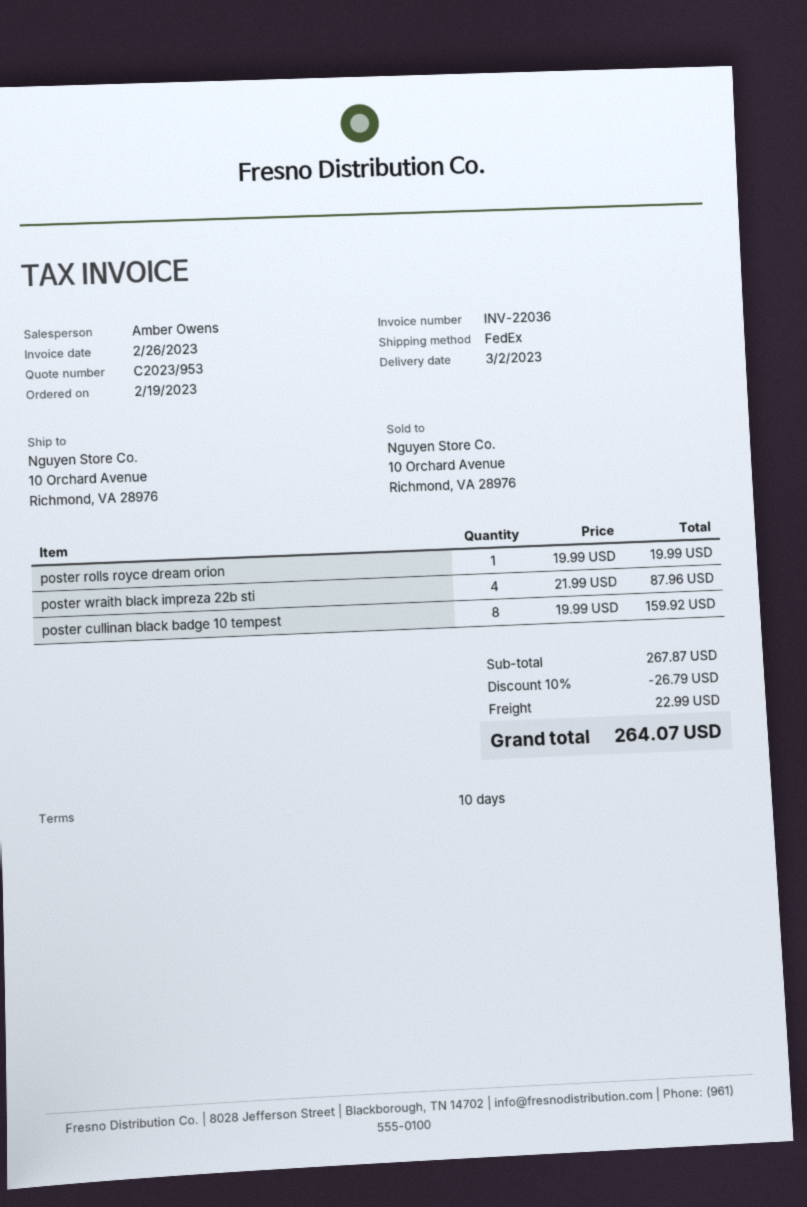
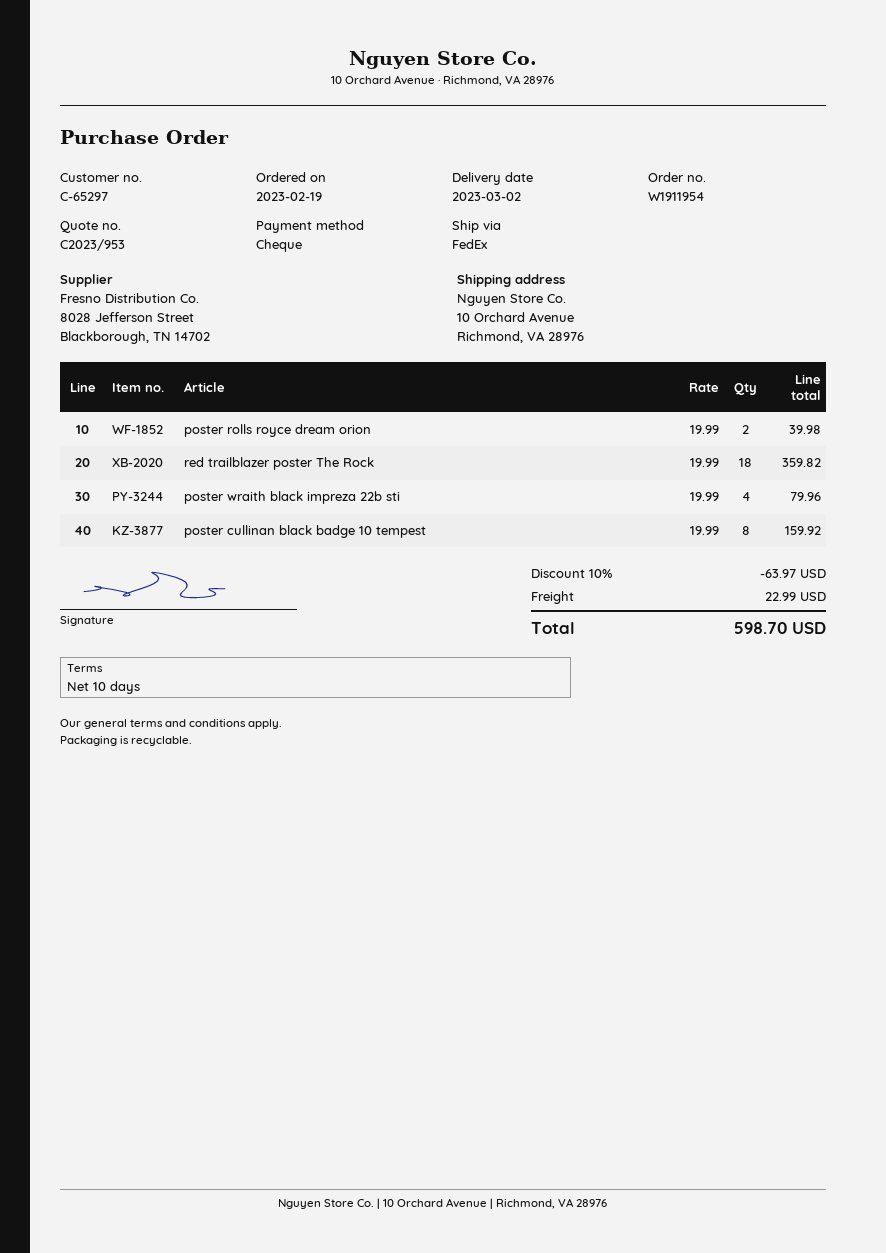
poster rolls royce dream orion: 1 x 19.99 = 19.99 -> 2 x 19.99 = 39.98
poster wraith black impreza 22b sti: 4 x 21.99 = 87.96 -> 4 x 19.99 = 79.96
red trailblazer poster The Rock: none -> 18 x 19.99 = 359.82
discount: 10% = 26.79 -> 10% = 63.97
total: 264.07 -> 598.70

